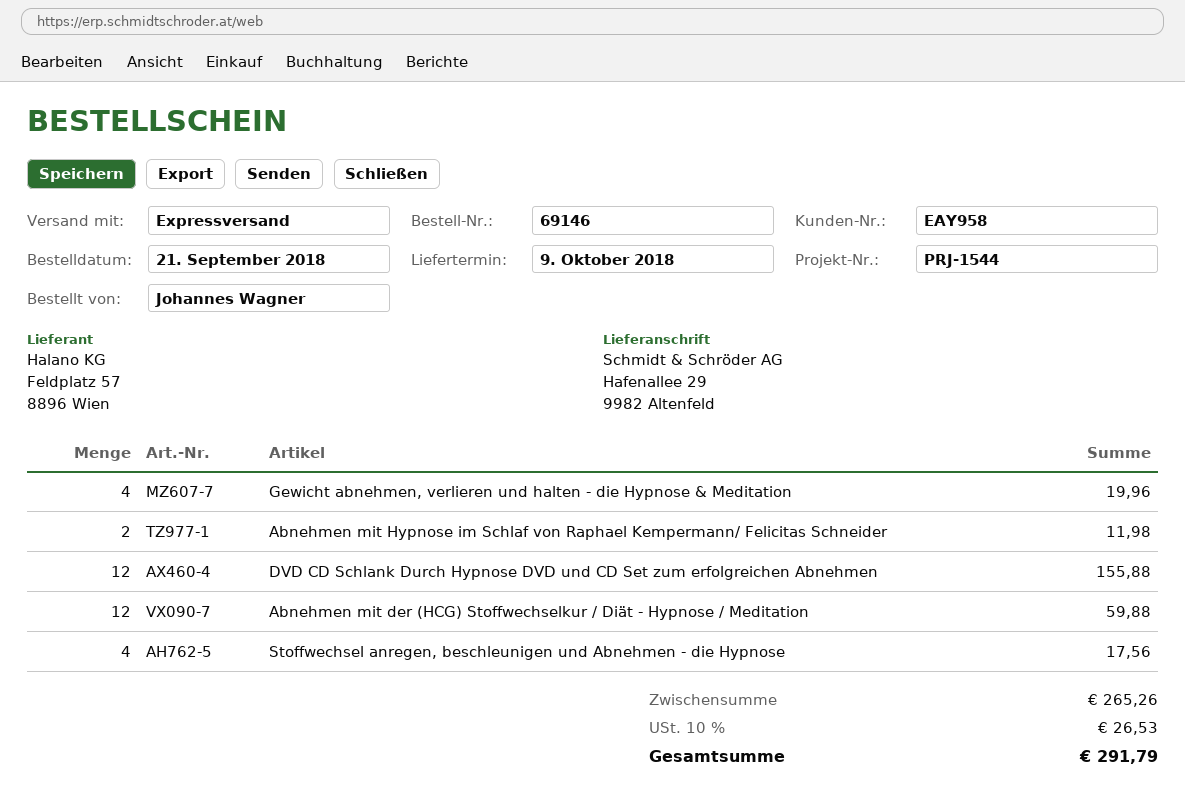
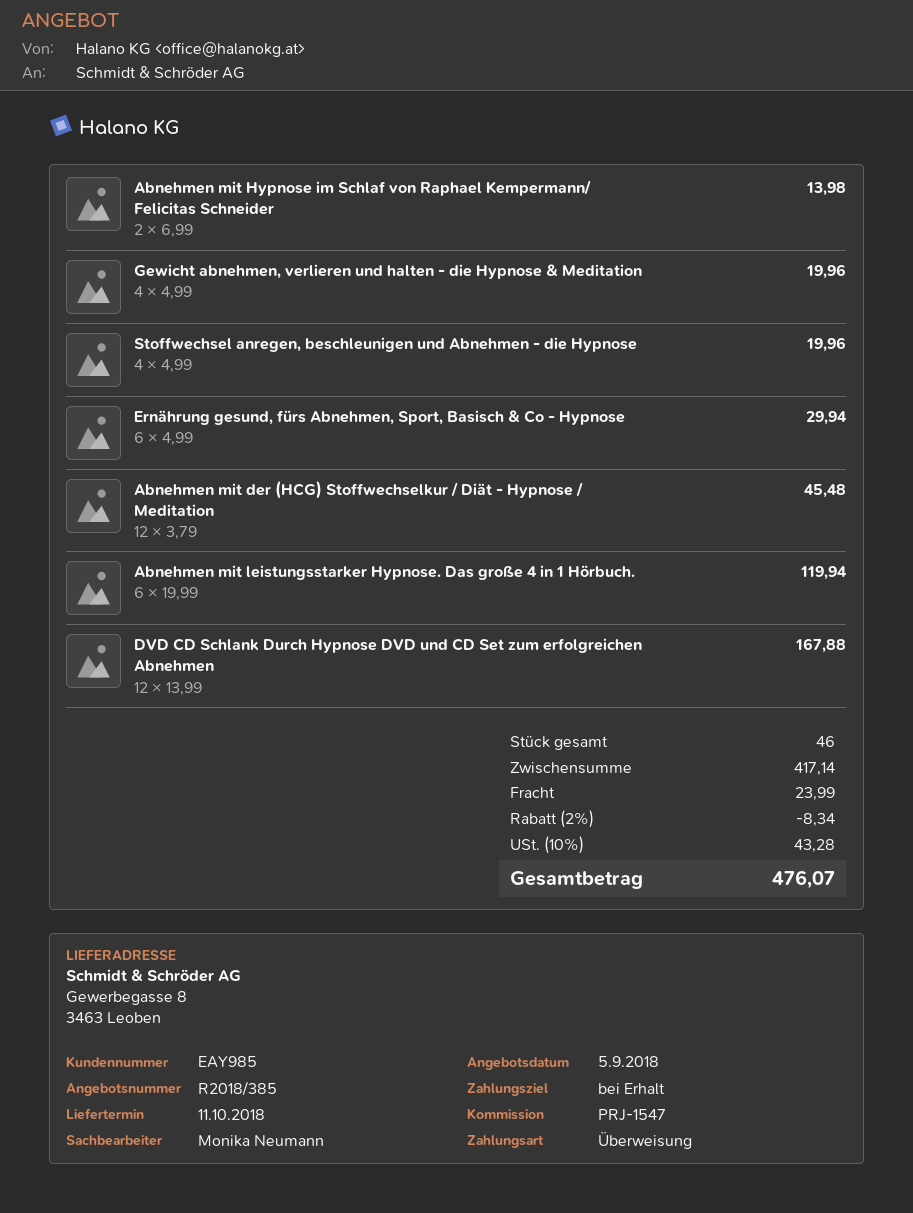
delivery date: 2018-10-09 -> 2018-10-11
customer number: EAY958 -> EAY985
reference: PRJ-1544 -> PRJ-1547
ship to: Hafenallee 29, 9982 Altenfeld -> Gewerbegasse 8, 3463 Leoben
Abnehmen mit Hypnose im Schlaf von Raphael Kempermann/ Felicitas Schneider: 2 for 11.98 -> 2 for 13.98
DVD CD Schlank Durch Hypnose DVD und CD Set zum erfolgreichen Abnehmen: 12 for 155.88 -> 12 for 167.88
Abnehmen mit der (HCG) Stoffwechselkur / Diät - Hypnose / Meditation: 12 for 59.88 -> 12 for 45.48
Stoffwechsel anregen, beschleunigen und Abnehmen - die Hypnose: 4 for 17.56 -> 4 for 19.96
Ernährung gesund, fürs Abnehmen, Sport, Basisch & Co - Hypnose: none -> 6 for 29.94
Abnehmen mit leistungsstarker Hypnose. Das große 4 in 1 Hörbuch.: none -> 6 for 119.94
subtotal: 265.26 -> 417.14
discount: none -> 2% = 8.34
shipping: none -> 23.99
tax: 10% = 26.53 -> 10% = 43.28
total: 291.79 -> 476.07

